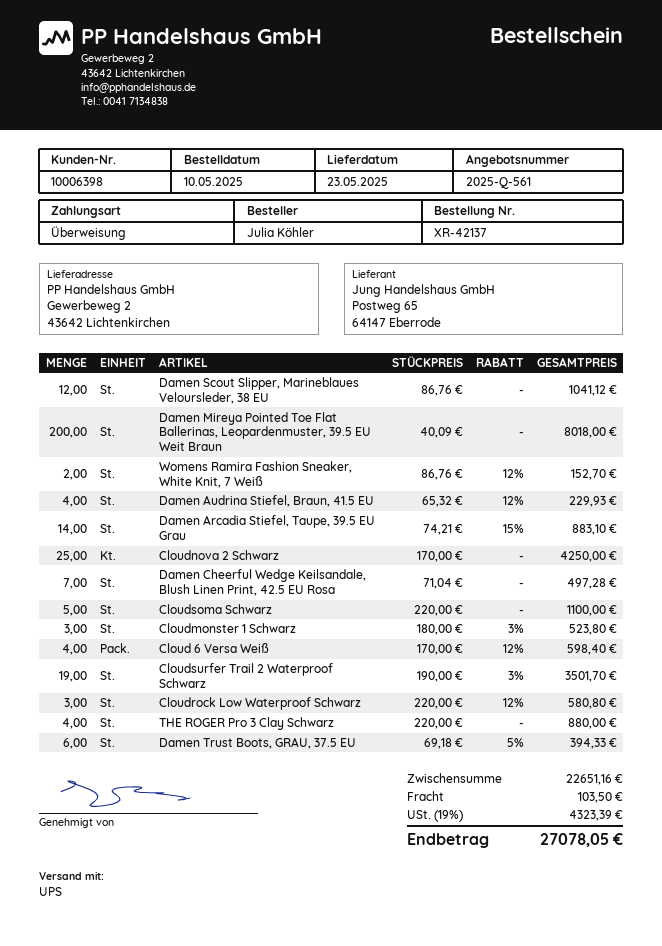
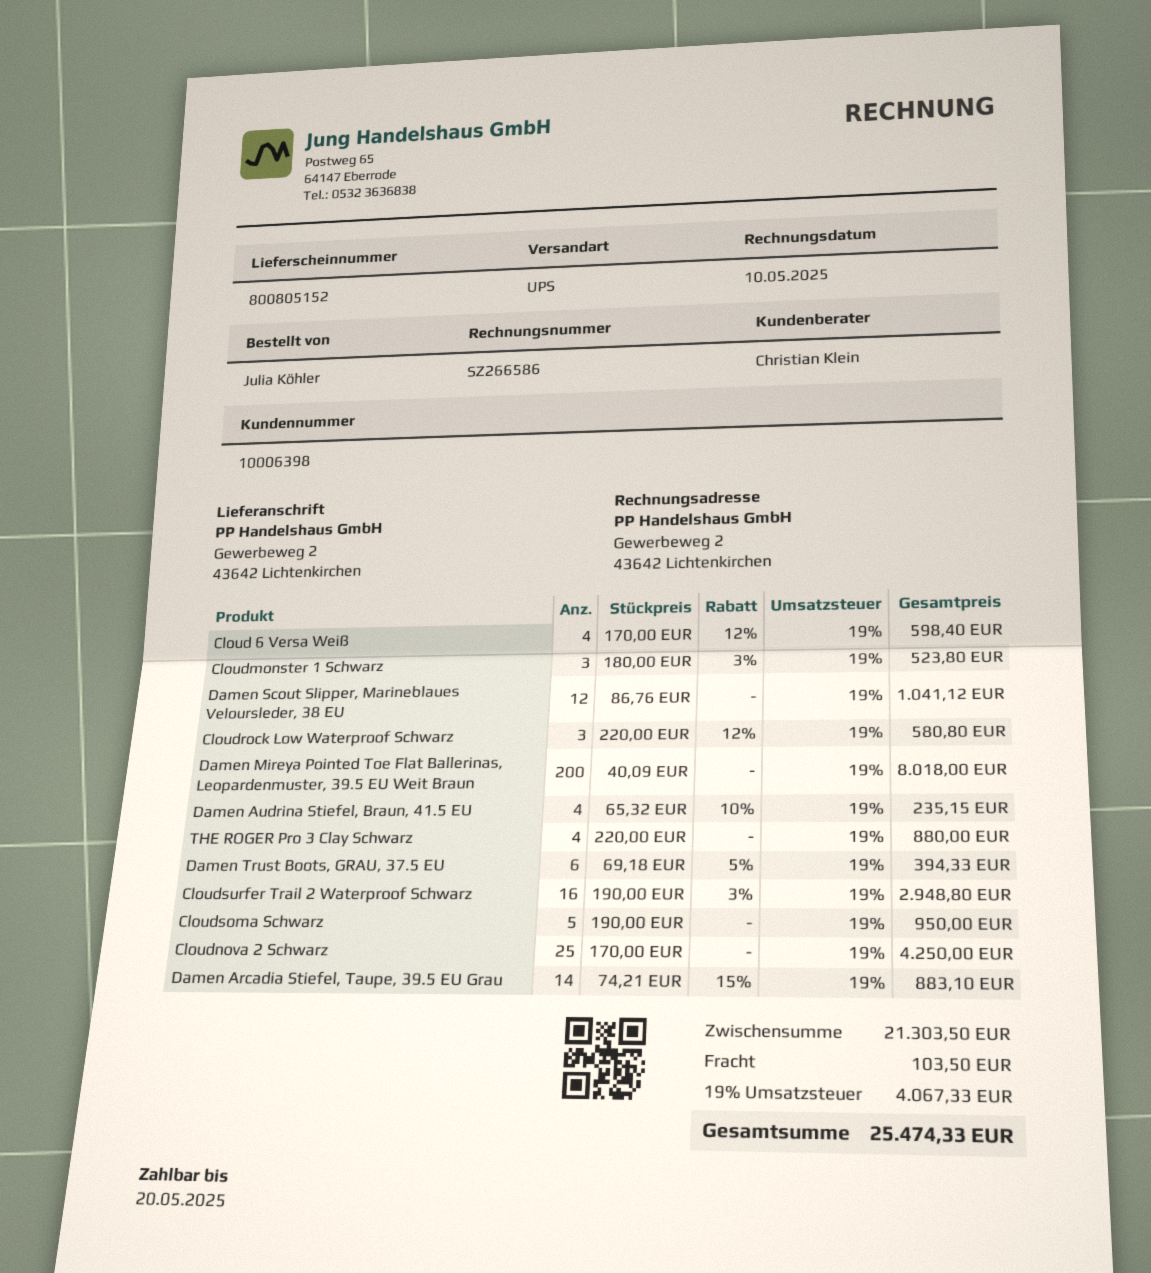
Womens Ramira Fashion Sneaker, White Knit, 7 Weiß: 2 x 86.76 - 12% = 152.70 -> none
Damen Audrina Stiefel, Braun, 41.5 EU: 4 x 65.32 - 12% = 229.93 -> 4 x 65.32 - 10% = 235.15
Damen Cheerful Wedge Keilsandale, Blush Linen Print, 42.5 EU Rosa: 7 x 71.04 = 497.28 -> none
Cloudsoma Schwarz: 5 x 220.00 = 1100.00 -> 5 x 190.00 = 950.00
Cloudsurfer Trail 2 Waterproof Schwarz: 19 x 190.00 - 3% = 3501.70 -> 16 x 190.00 - 3% = 2948.80
subtotal: 22651.16 -> 21303.50
tax: 19% = 4323.39 -> 19% = 4067.33
total: 27078.05 -> 25474.33

